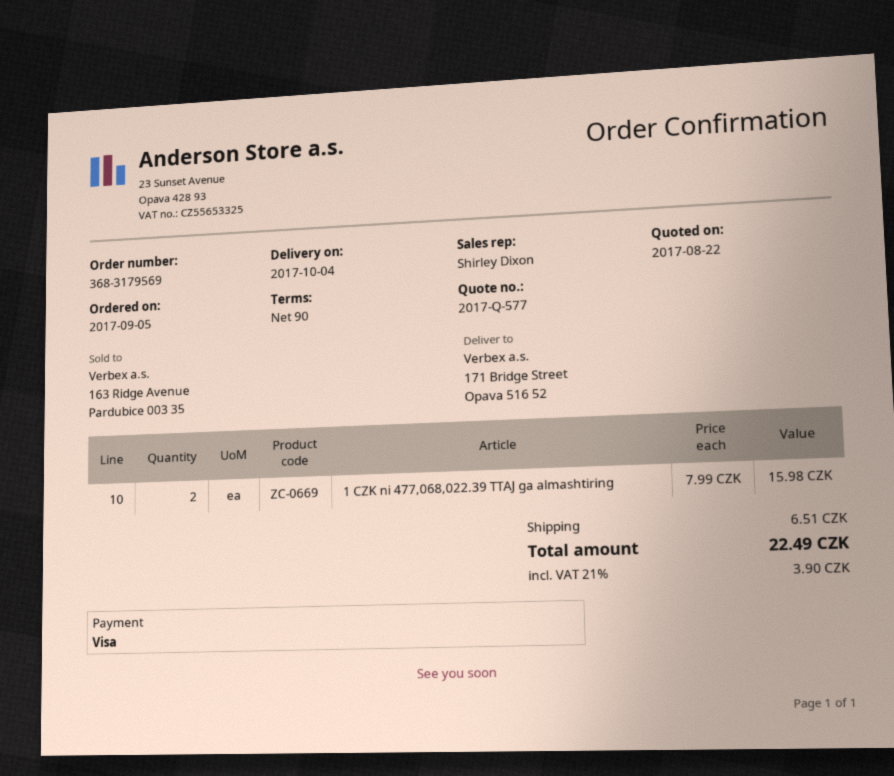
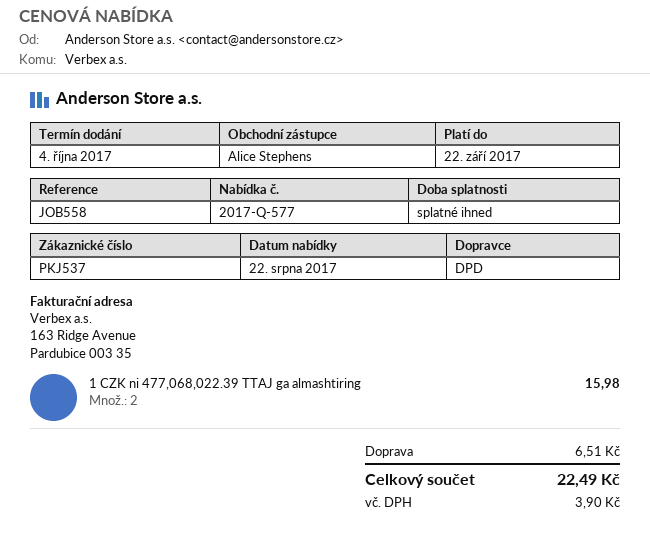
payment terms: 90 days -> on receipt
sales rep: Shirley Dixon -> Alice Stephens

